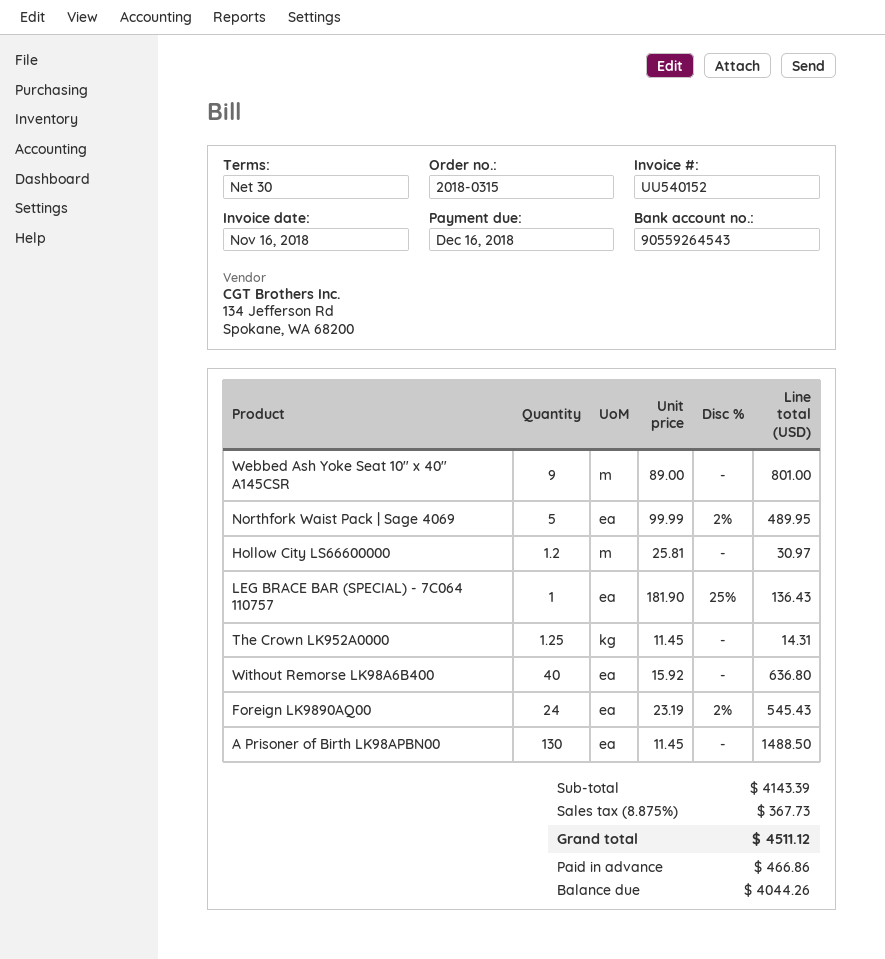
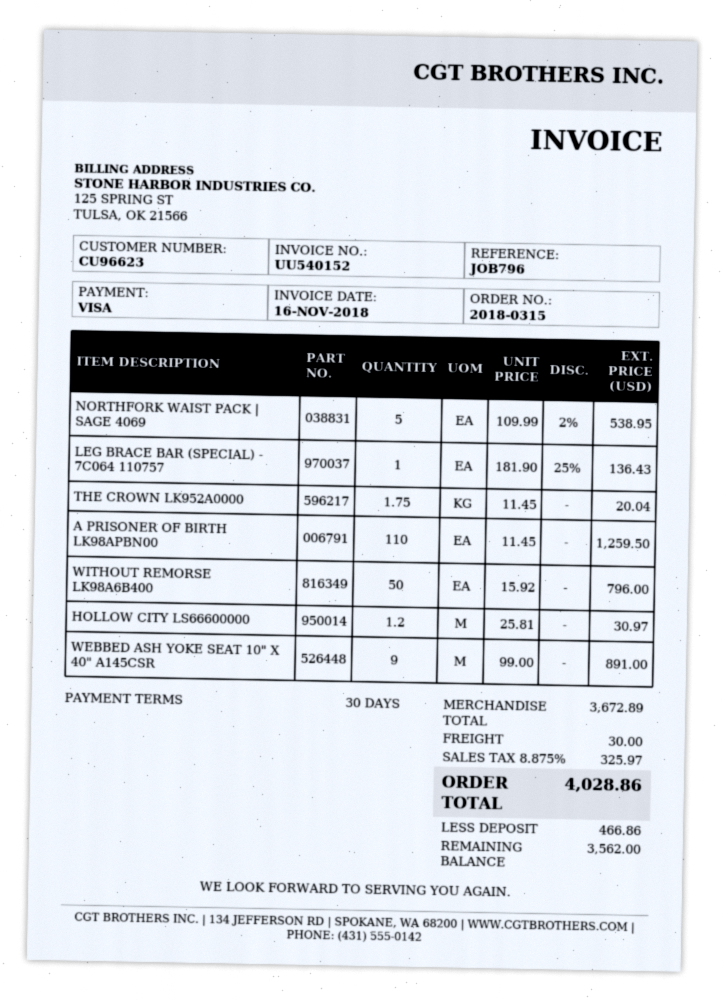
Webbed Ash Yoke Seat 10" x 40" A145CSR: 9 x 89.00 = 801.00 -> 9 x 99.00 = 891.00
Northfork Waist Pack | Sage 4069: 5 x 99.99 - 2% = 489.95 -> 5 x 109.99 - 2% = 538.95
The Crown LK952A0000: 1.25 x 11.45 = 14.31 -> 1.75 x 11.45 = 20.04
Without Remorse LK98A6B400: 40 x 15.92 = 636.80 -> 50 x 15.92 = 796.00
Foreign LK9890AQ00: 24 x 23.19 - 2% = 545.43 -> none
A Prisoner of Birth LK98APBN00: 130 x 11.45 = 1488.50 -> 110 x 11.45 = 1259.50
subtotal: 4143.39 -> 3672.89
shipping: none -> 30.00
tax: 8.875% = 367.73 -> 8.875% = 325.97
total: 4511.12 -> 4028.86
balance: 4044.26 -> 3562.00

